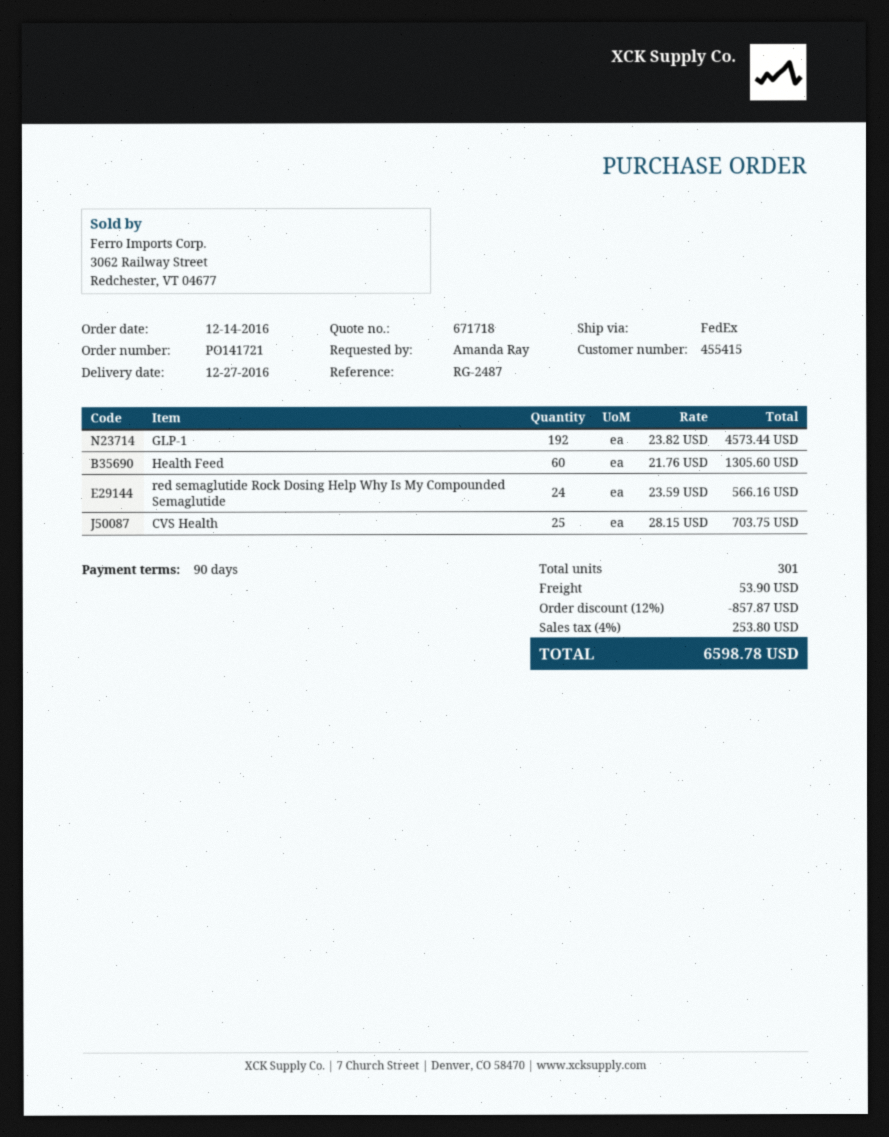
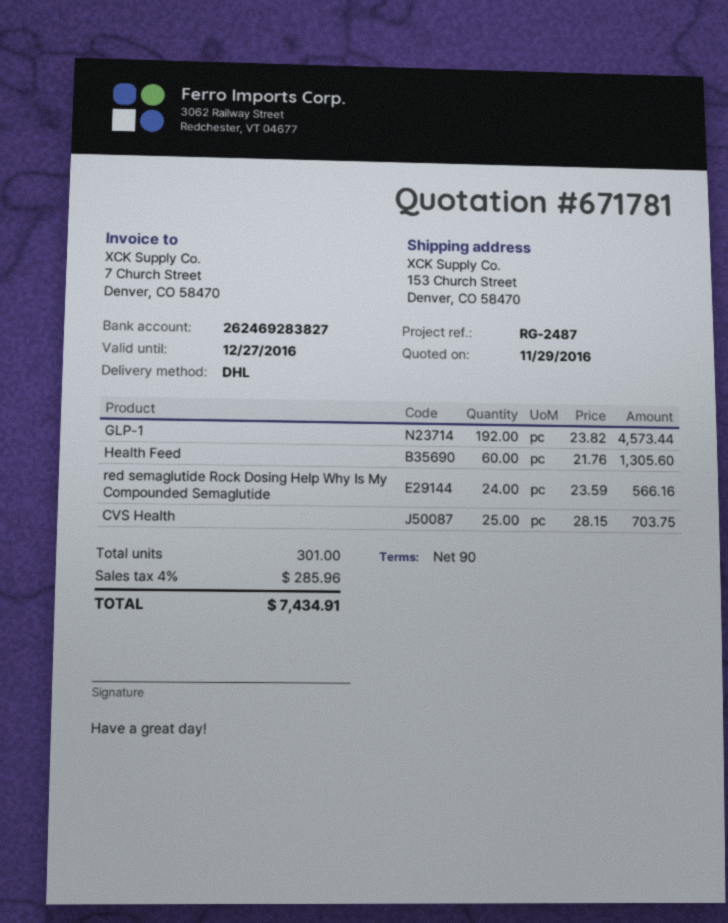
quote number: 671718 -> 671781
shipping method: FedEx -> DHL
discount: 12% = 857.87 -> none
shipping: 53.90 -> none
tax: 4% = 253.80 -> 4% = 285.96
total: 6598.78 -> 7434.91

